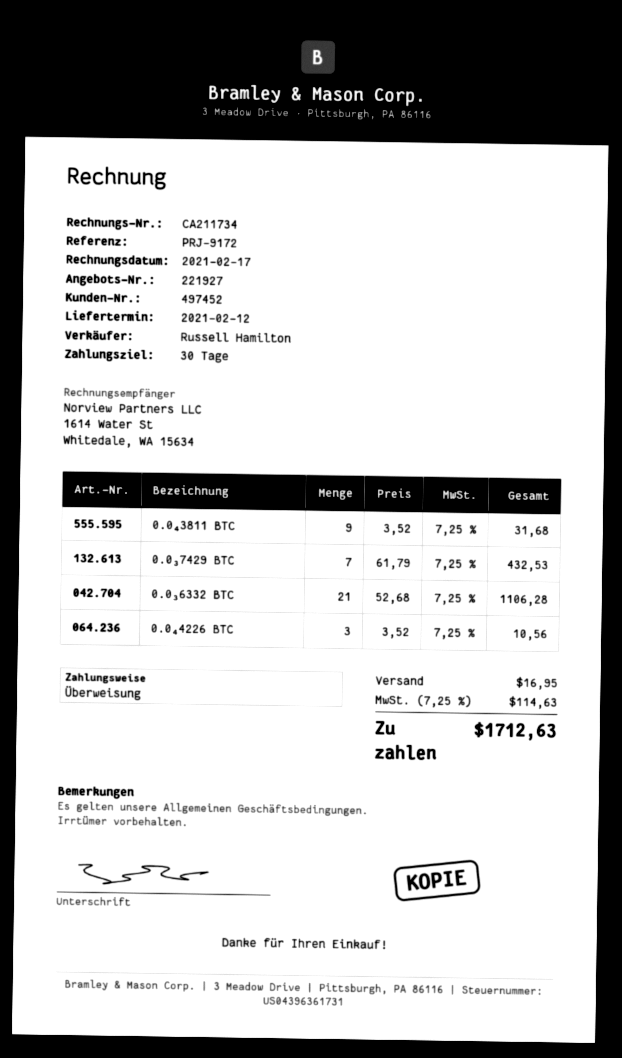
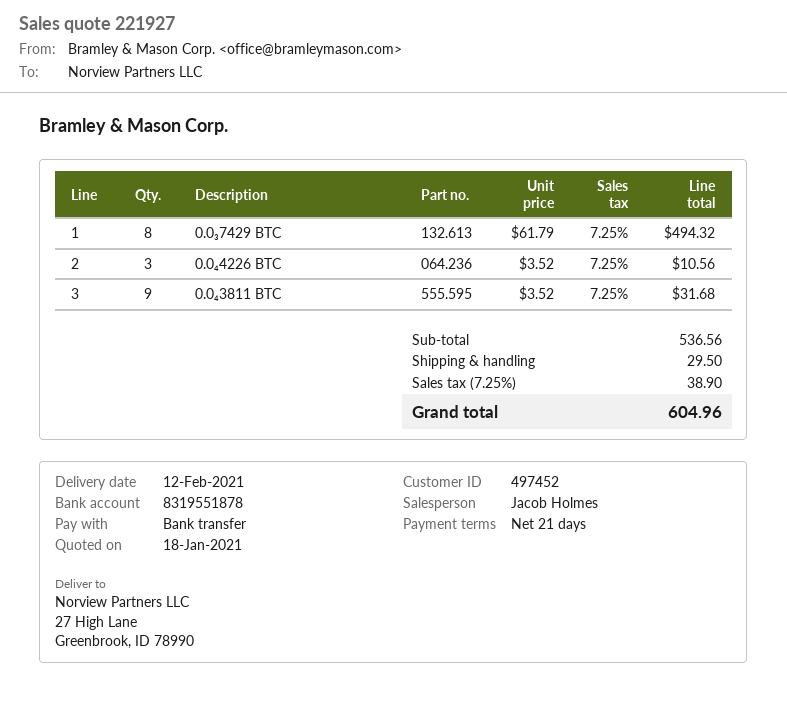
payment terms: 30 days -> 21 days
sales rep: Russell Hamilton -> Jacob Holmes
0.0₃7429 BTC: 7 x 61.79 = 432.53 -> 8 x 61.79 = 494.32
0.0₃6332 BTC: 21 x 52.68 = 1106.28 -> none
shipping: 16.95 -> 29.50
tax: 7.25% = 114.63 -> 7.25% = 38.90
total: 1712.63 -> 604.96

